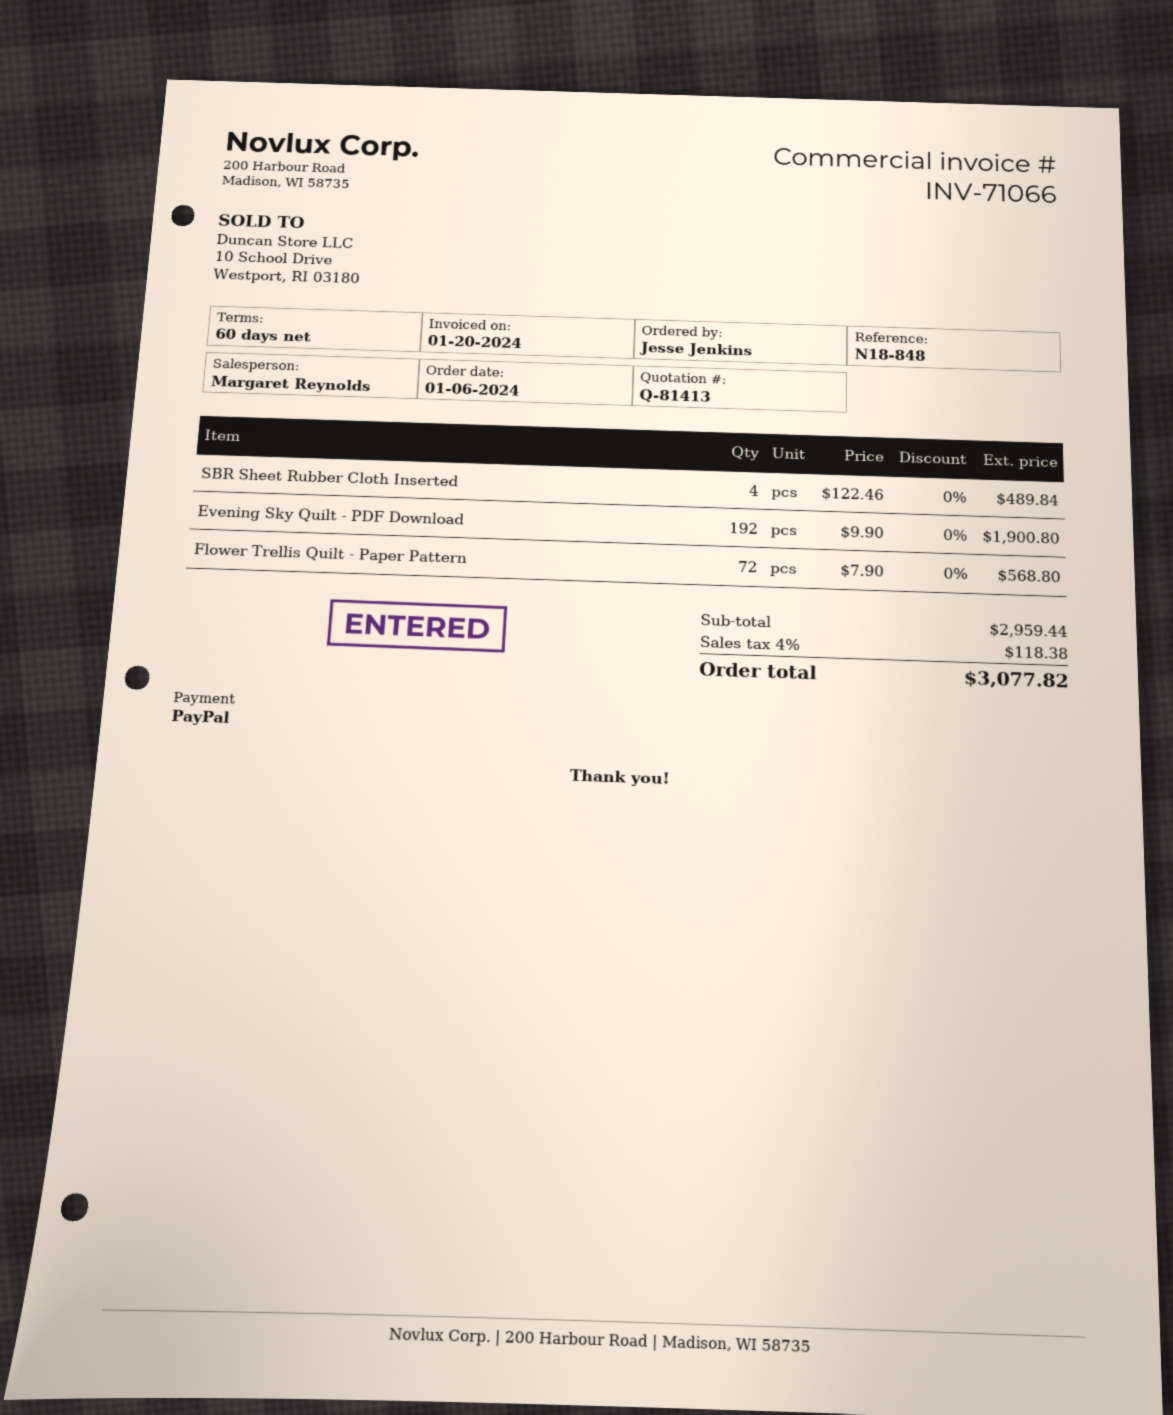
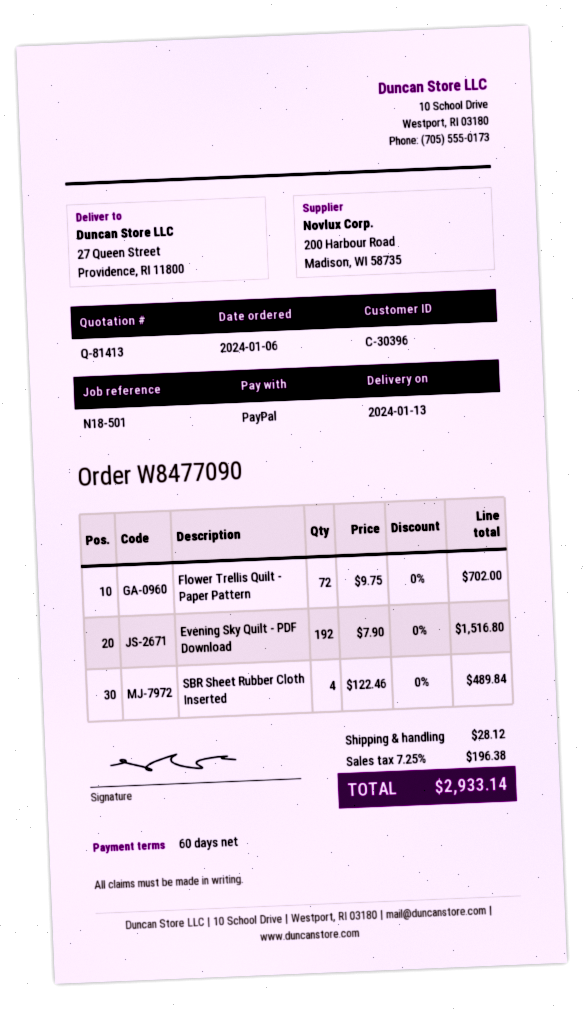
reference: N18-848 -> N18-501
Evening Sky Quilt - PDF Download: 192 x 9.90 = 1900.80 -> 192 x 7.90 = 1516.80
Flower Trellis Quilt - Paper Pattern: 72 x 7.90 = 568.80 -> 72 x 9.75 = 702.00
shipping: none -> 28.12
tax: 4% = 118.38 -> 7.25% = 196.38
total: 3077.82 -> 2933.14

